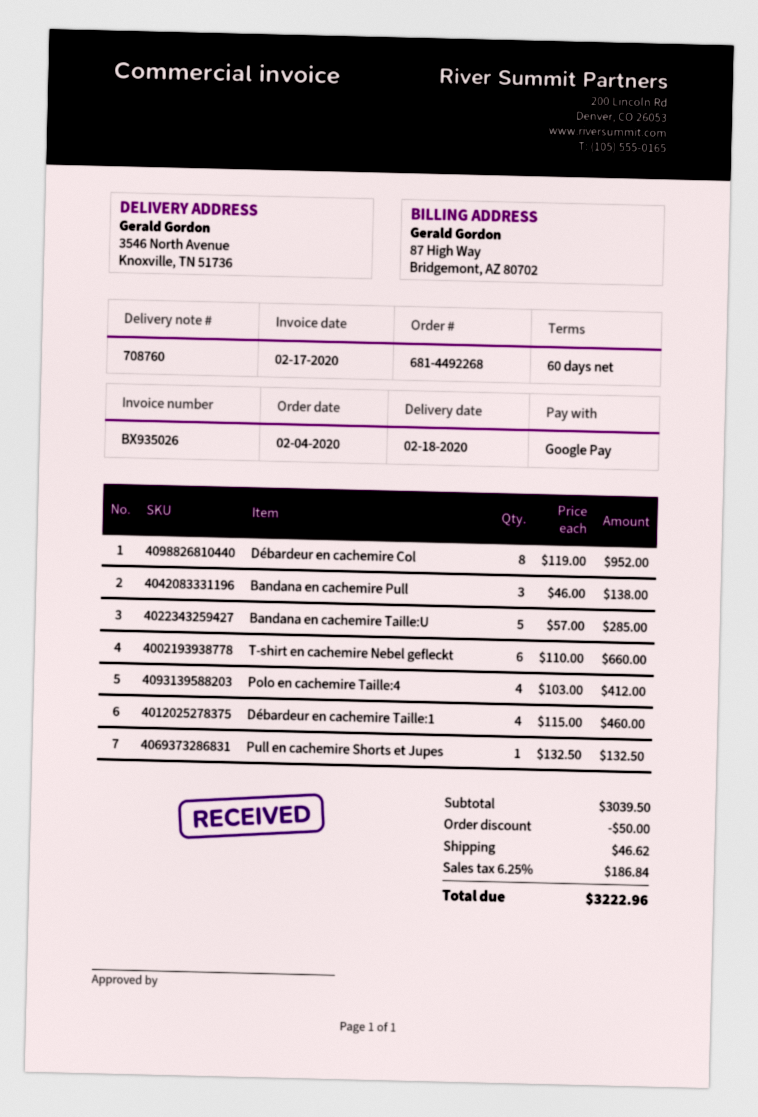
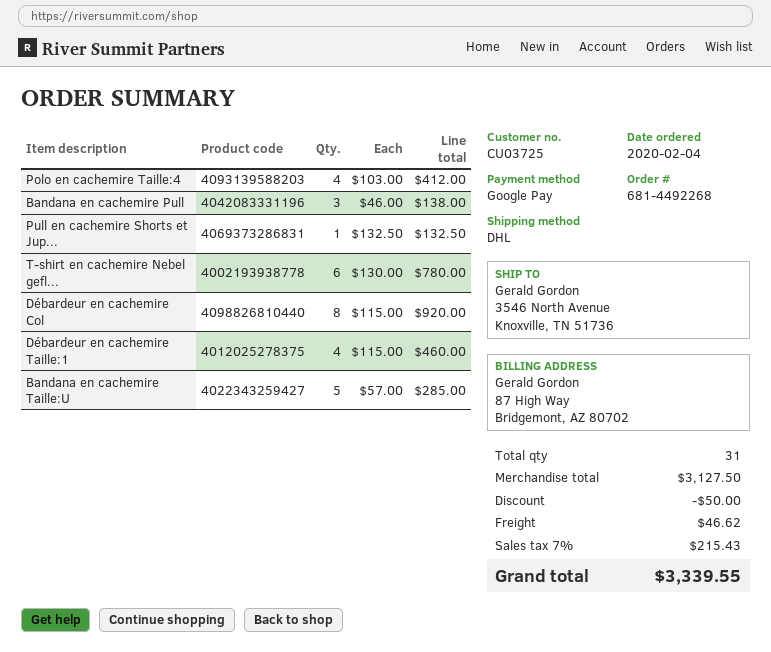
Débardeur en cachemire Col: 8 x 119.00 = 952.00 -> 8 x 115.00 = 920.00
T-shirt en cachemire Nebel gefleckt: 6 x 110.00 = 660.00 -> 6 x 130.00 = 780.00
subtotal: 3039.50 -> 3127.50
tax: 6.25% = 186.84 -> 7% = 215.43
total: 3222.96 -> 3339.55

